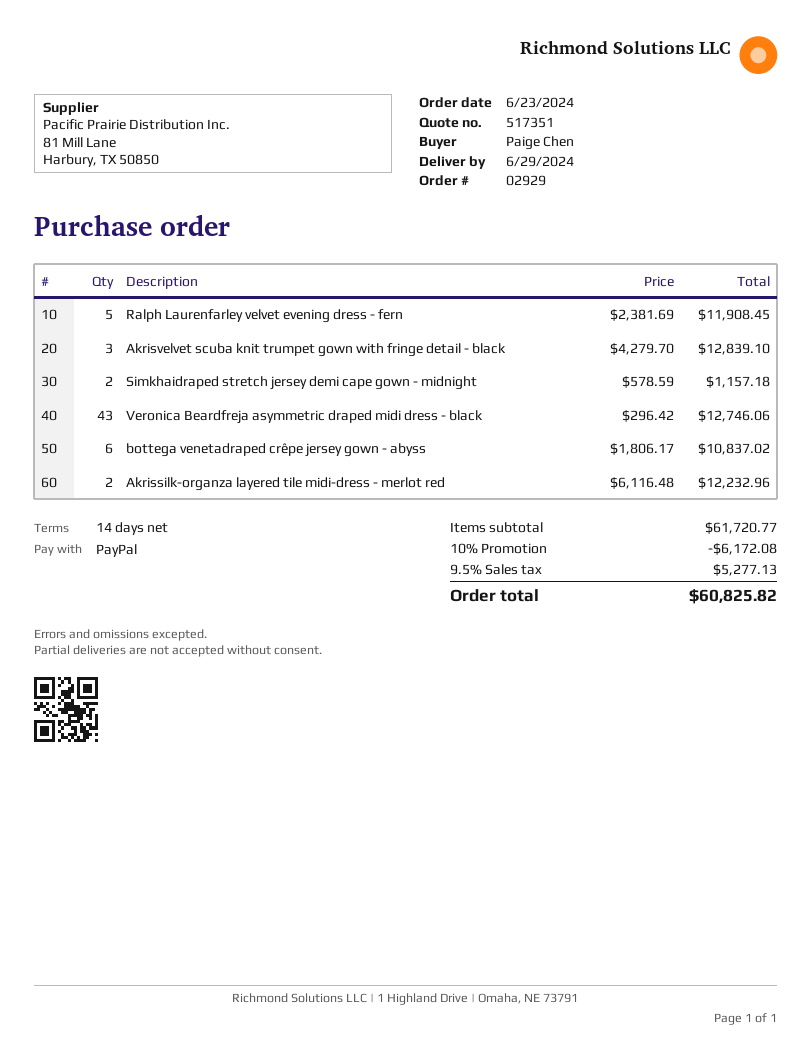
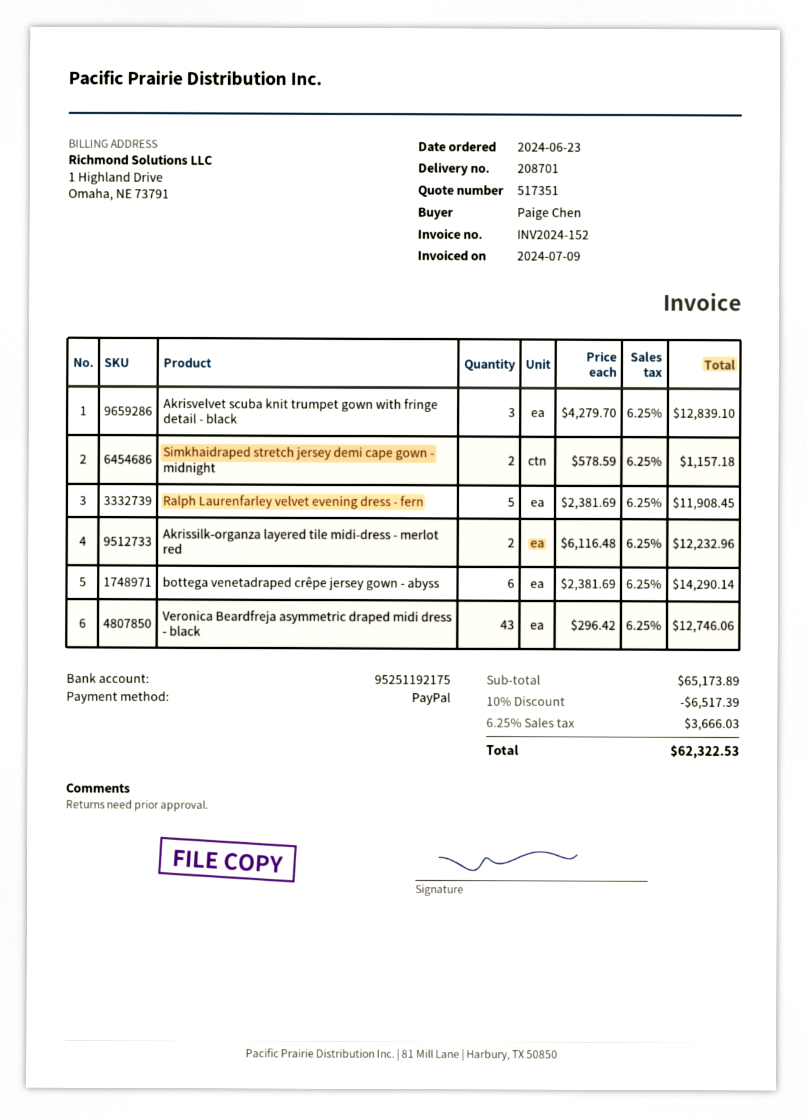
bottega venetadraped crêpe jersey gown - abyss: 6 x 1806.17 = 10837.02 -> 6 x 2381.69 = 14290.14
subtotal: 61720.77 -> 65173.89
discount: 10% = 6172.08 -> 10% = 6517.39
tax: 9.5% = 5277.13 -> 6.25% = 3666.03
total: 60825.82 -> 62322.53

